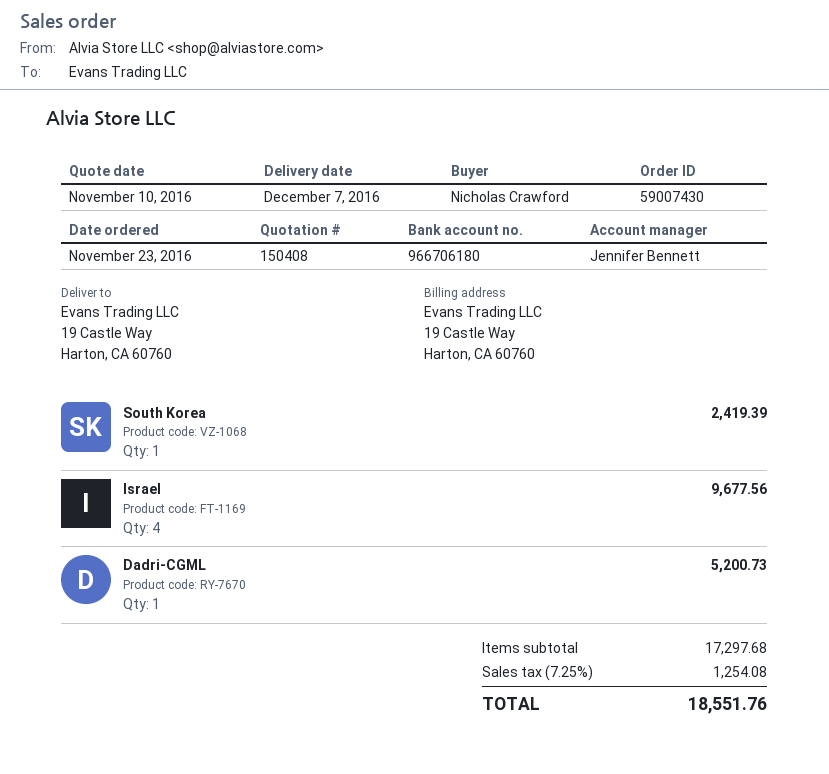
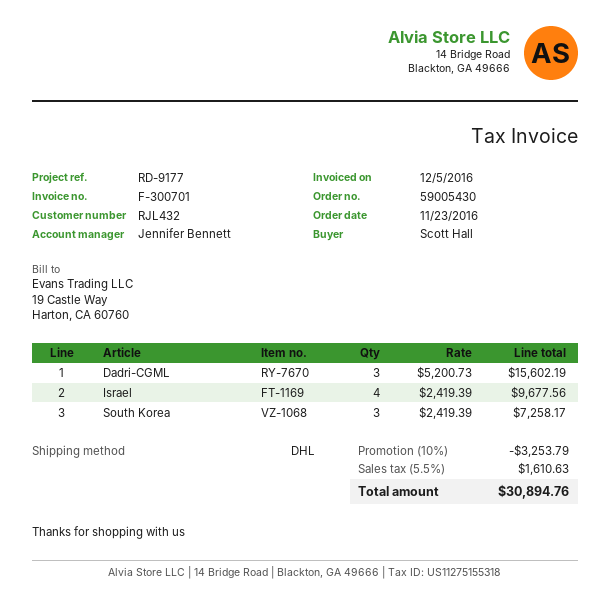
order number: 59007430 -> 59005430
ordered by: Nicholas Crawford -> Scott Hall
South Korea: 1 for 2419.39 -> 3 for 7258.17
Dadri-CGML: 1 for 5200.73 -> 3 for 15602.19
discount: none -> 10% = 3253.79
tax: 7.25% = 1254.08 -> 5.5% = 1610.63
total: 18551.76 -> 30894.76

